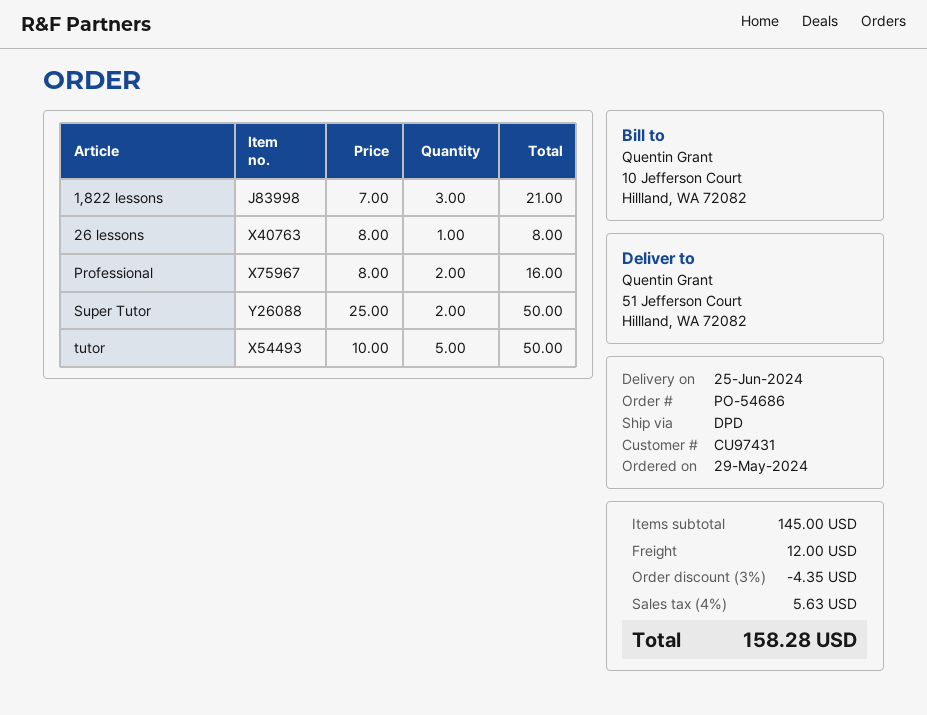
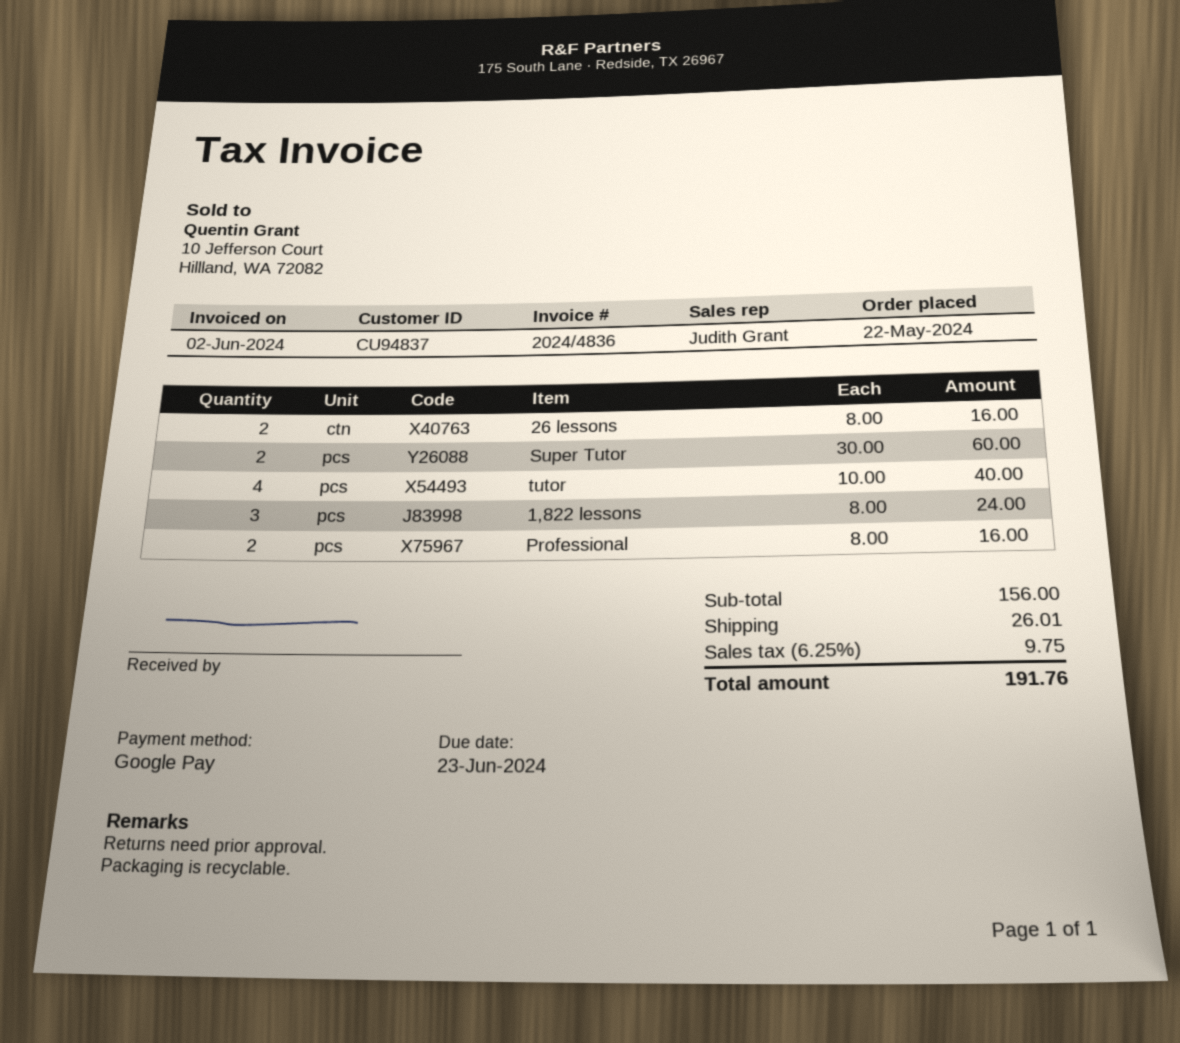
order date: 2024-05-29 -> 2024-05-22
customer number: CU97431 -> CU94837
1,822 lessons: 3 x 7.00 = 21.00 -> 3 x 8.00 = 24.00
26 lessons: 1 x 8.00 = 8.00 -> 2 x 8.00 = 16.00
Super Tutor: 2 x 25.00 = 50.00 -> 2 x 30.00 = 60.00
tutor: 5 x 10.00 = 50.00 -> 4 x 10.00 = 40.00
subtotal: 145.00 -> 156.00
discount: 3% = 4.35 -> none
shipping: 12.00 -> 26.01
tax: 4% = 5.63 -> 6.25% = 9.75
total: 158.28 -> 191.76

